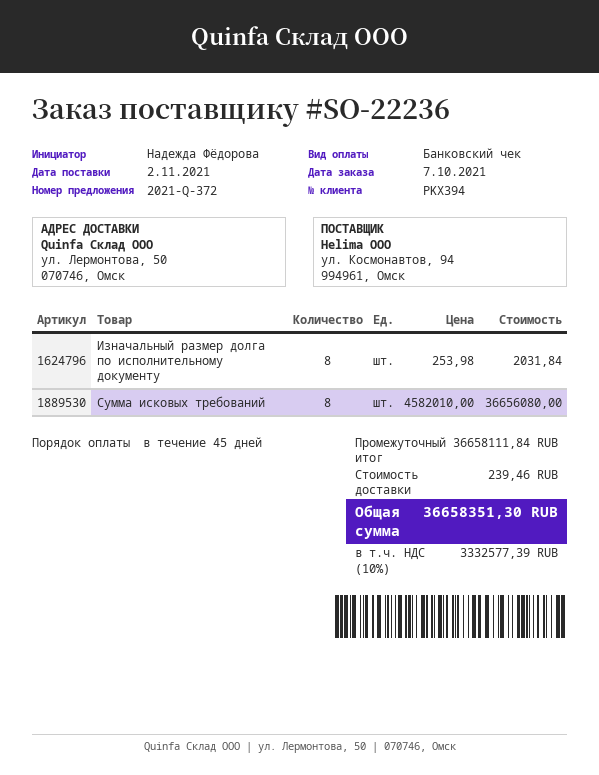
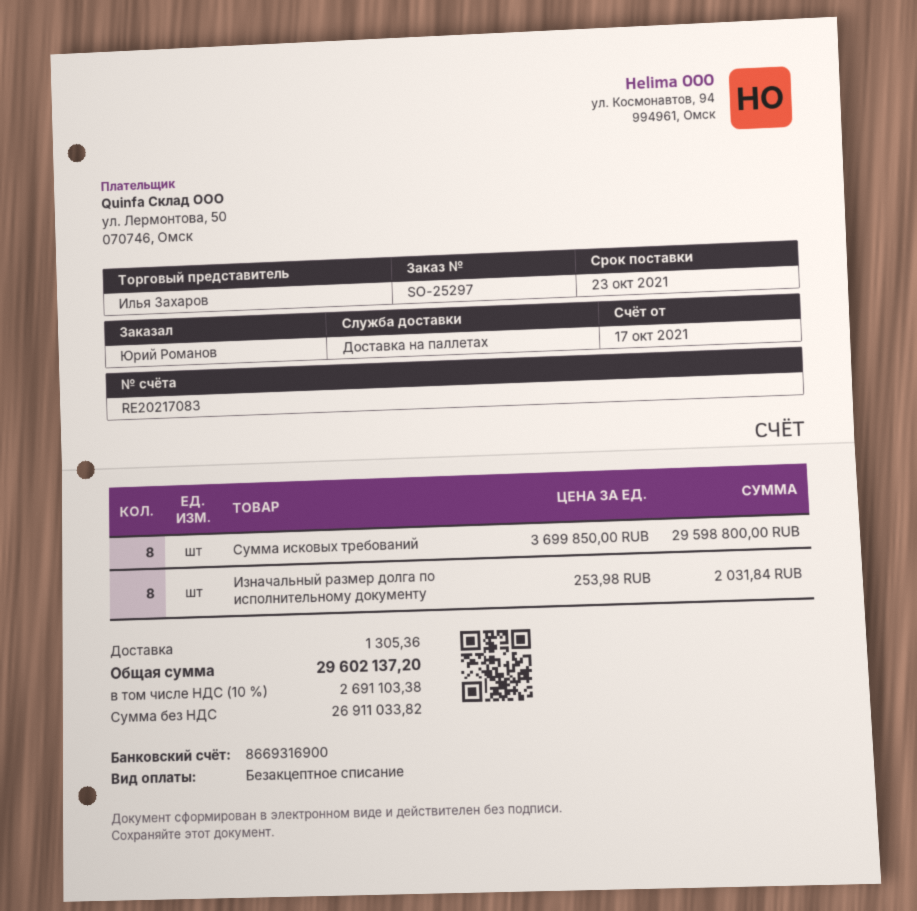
order number: SO-22236 -> SO-25297
delivery date: 2021-11-02 -> 2021-10-23
ordered by: Надежда Фёдорова -> Юрий Романов
payment method: cheque -> direct debit
Сумма исковых требований: 8 x 4582010.00 = 36656080.00 -> 8 x 3699850.00 = 29598800.00
shipping: 239.46 -> 1305.36
tax: 10% = 3332577.39 -> 10% = 2691103.38
total: 36658351.30 -> 29602137.20

